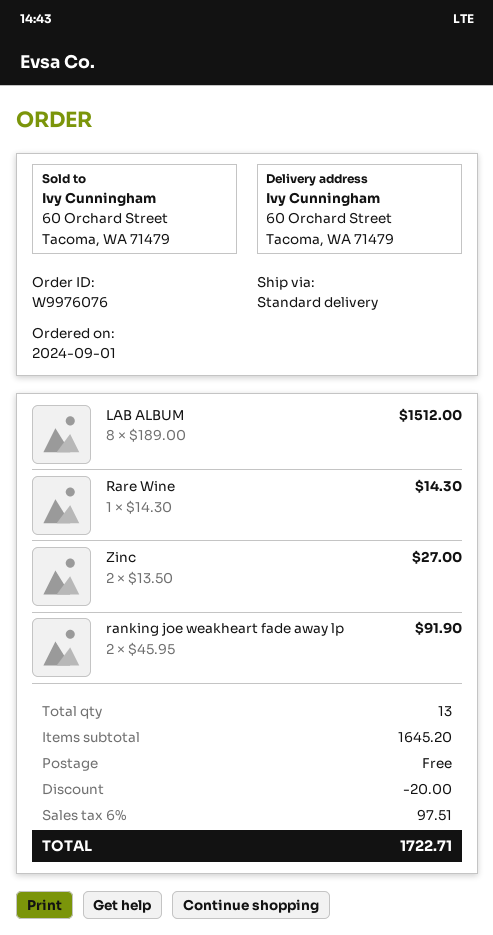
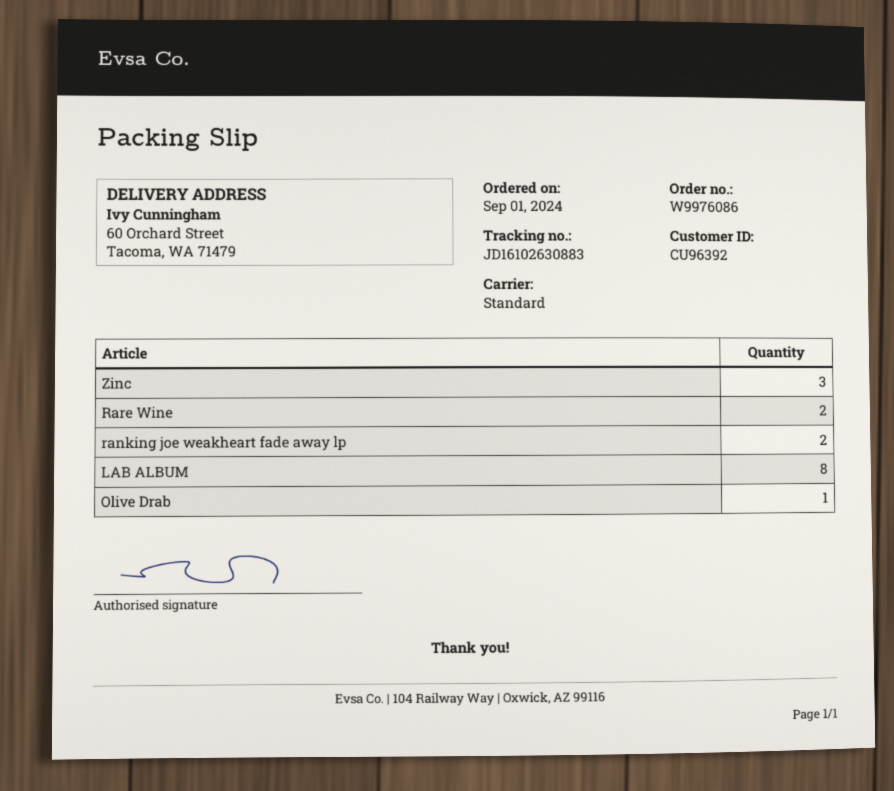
order number: W9976076 -> W9976086
Rare Wine: 1 -> 2
Zinc: 2 -> 3
Olive Drab: none -> 1

